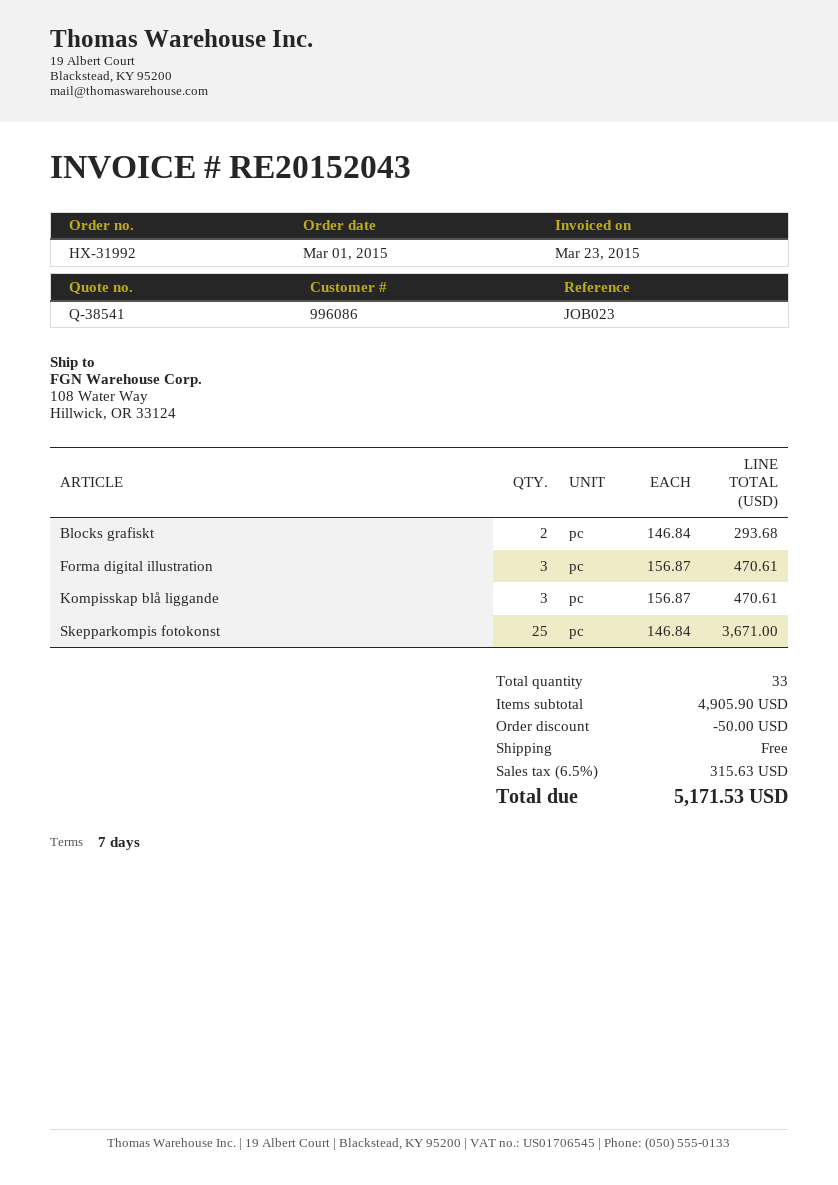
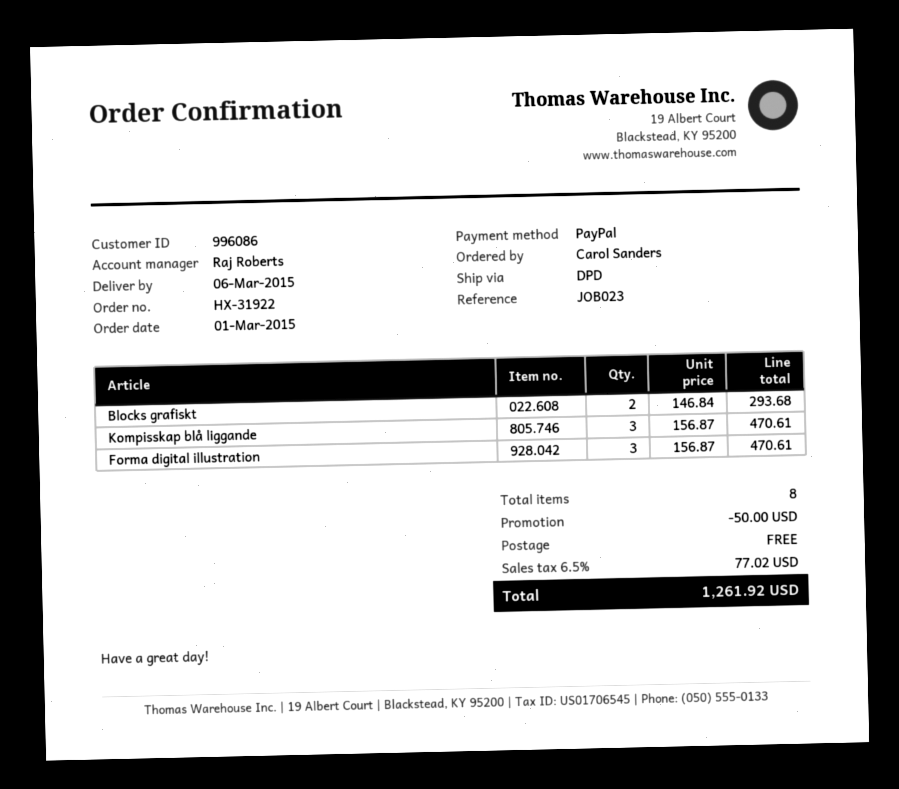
order number: HX-31992 -> HX-31922
Skepparkompis fotokonst: 25 x 146.84 = 3671.00 -> none
total quantity: 33 -> 8
tax: 6.5% = 315.63 -> 6.5% = 77.02
total: 5171.53 -> 1261.92

